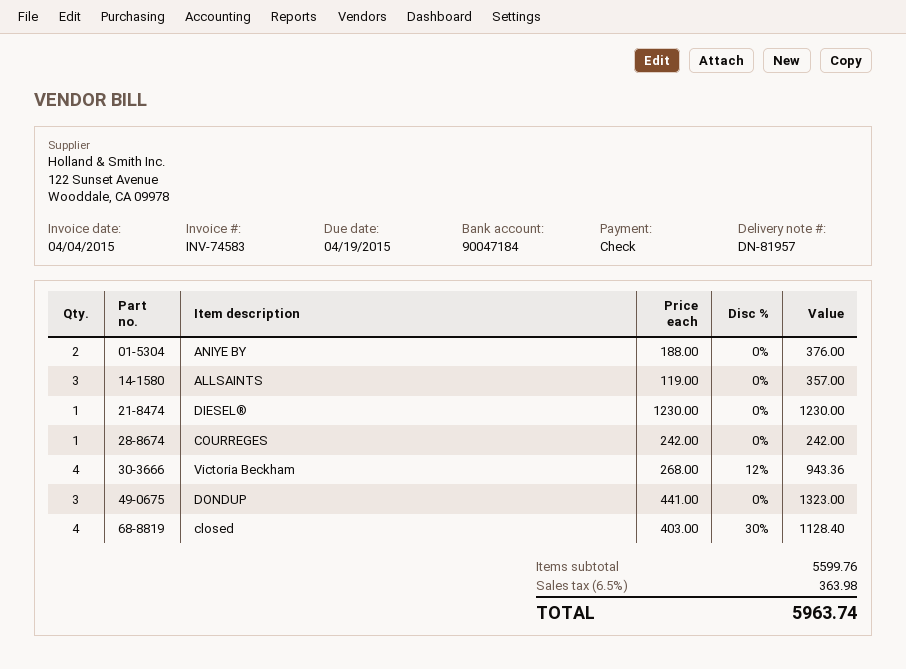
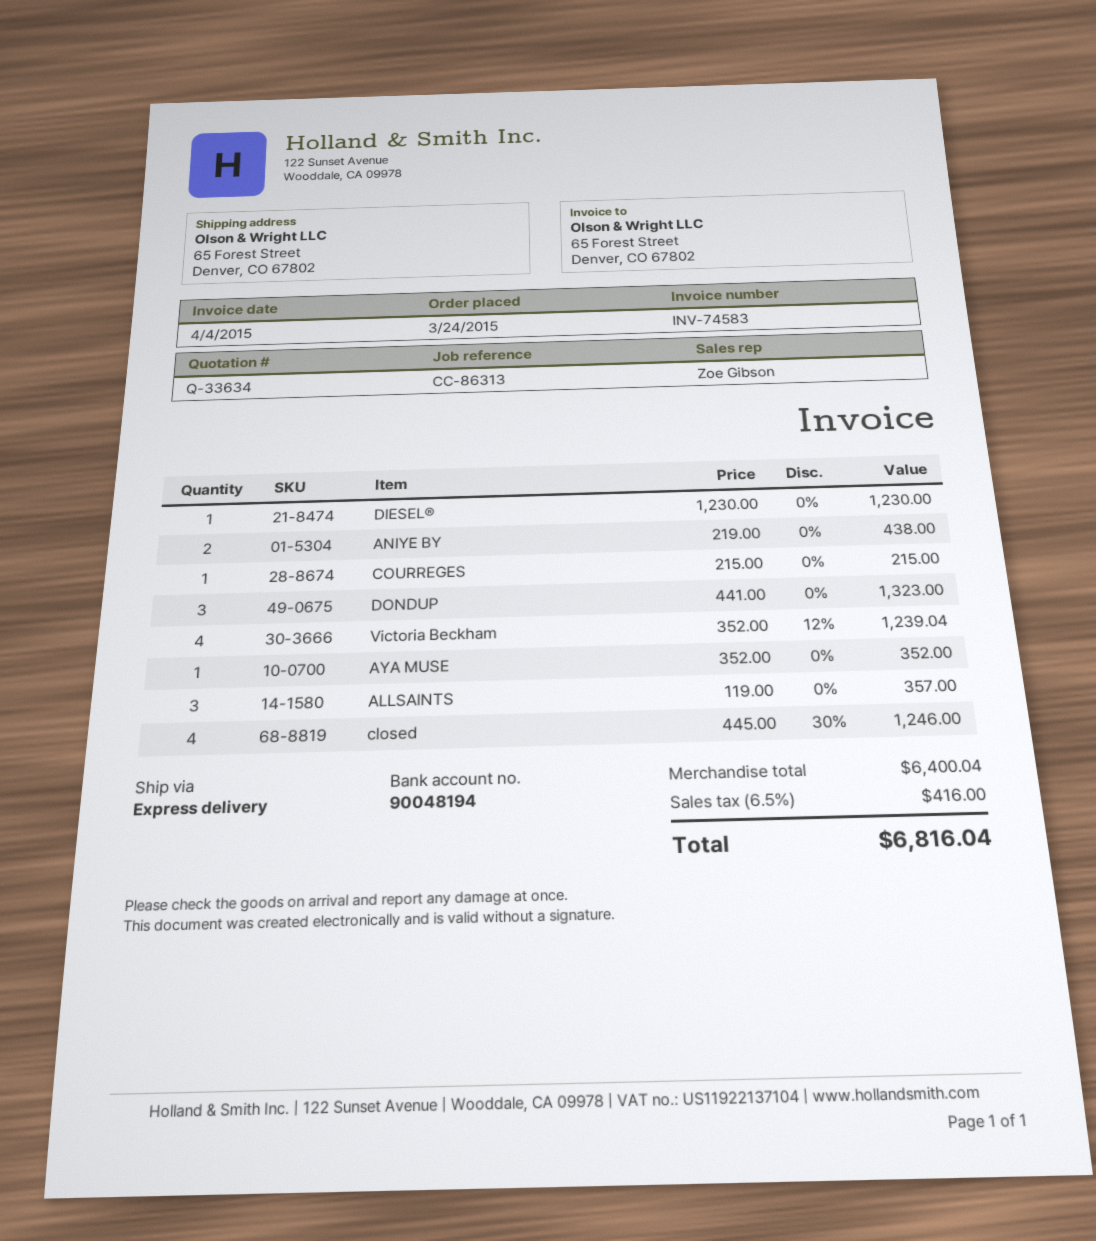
bank account: 90047184 -> 90048194
ANIYE BY: 2 x 188.00 = 376.00 -> 2 x 219.00 = 438.00
COURREGES: 1 x 242.00 = 242.00 -> 1 x 215.00 = 215.00
Victoria Beckham: 4 x 268.00 - 12% = 943.36 -> 4 x 352.00 - 12% = 1239.04
closed: 4 x 403.00 - 30% = 1128.40 -> 4 x 445.00 - 30% = 1246.00
AYA MUSE: none -> 1 x 352.00 = 352.00
subtotal: 5599.76 -> 6400.04
tax: 6.5% = 363.98 -> 6.5% = 416.00
total: 5963.74 -> 6816.04

